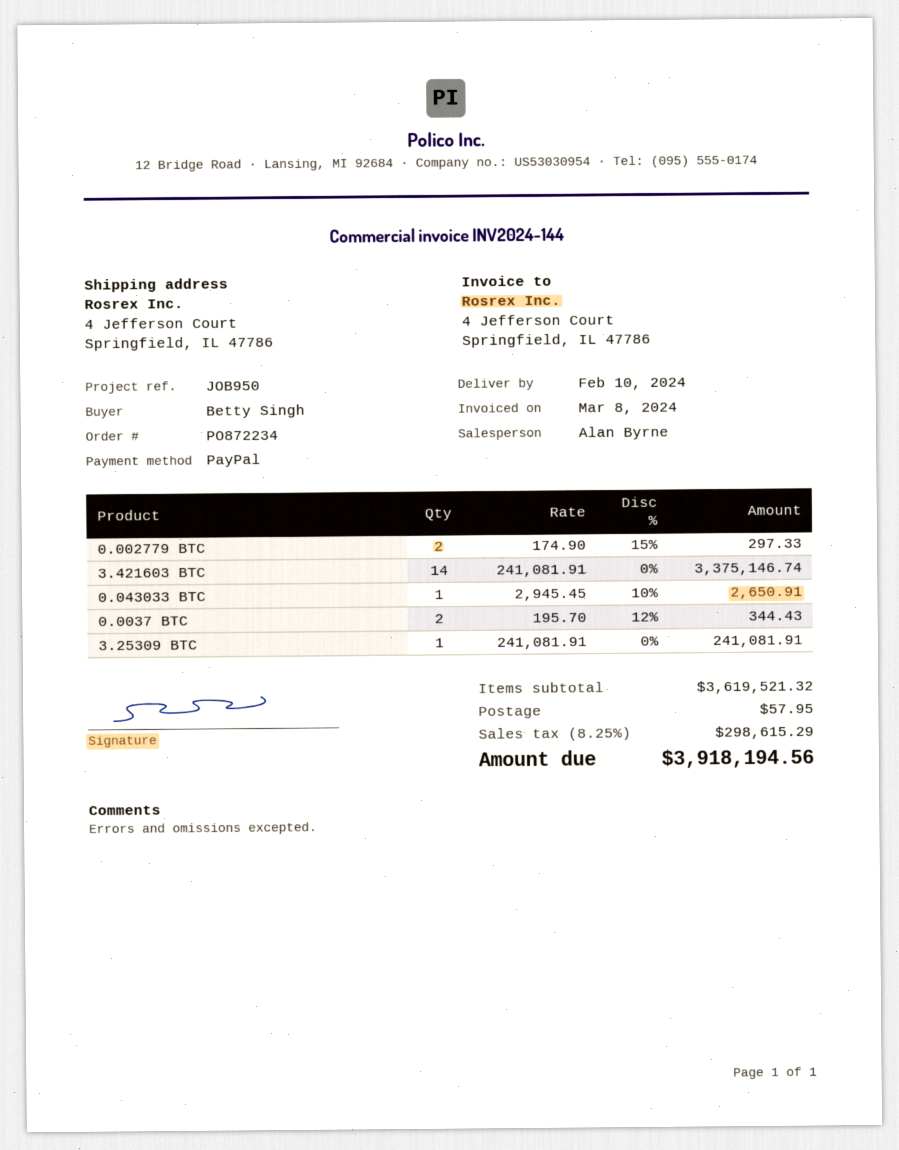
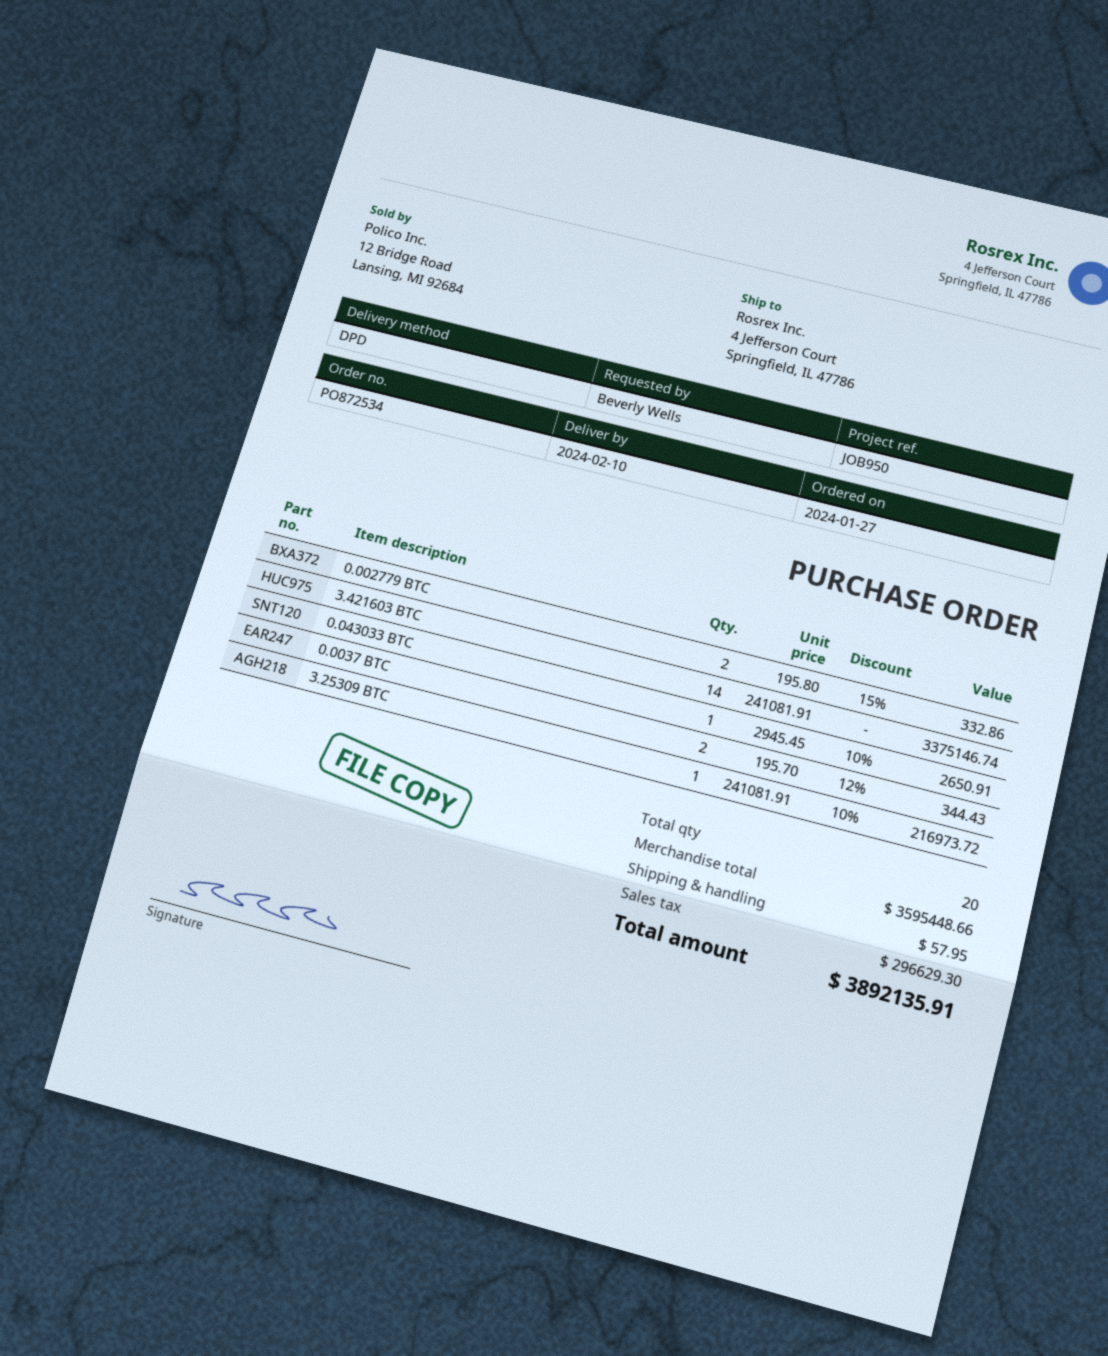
order number: PO872234 -> PO872534
ordered by: Betty Singh -> Beverly Wells
0.002779 BTC: 2 x 174.90 - 15% = 297.33 -> 2 x 195.80 - 15% = 332.86
3.25309 BTC: 1 x 241081.91 = 241081.91 -> 1 x 241081.91 - 10% = 216973.72
subtotal: 3619521.32 -> 3595448.66
tax: 298615.29 -> 296629.30
total: 3918194.56 -> 3892135.91

